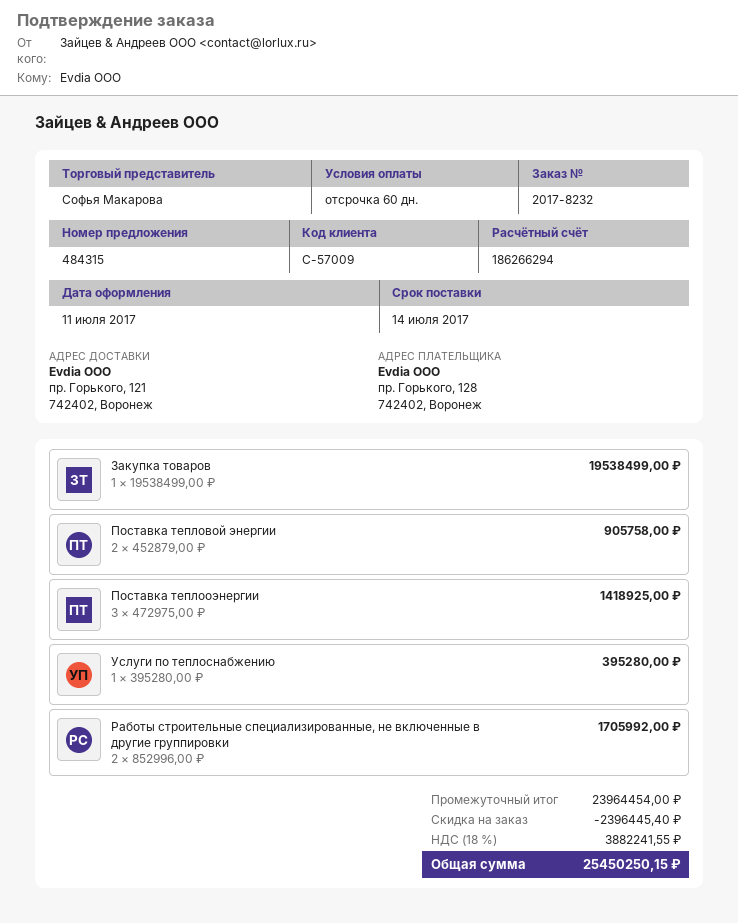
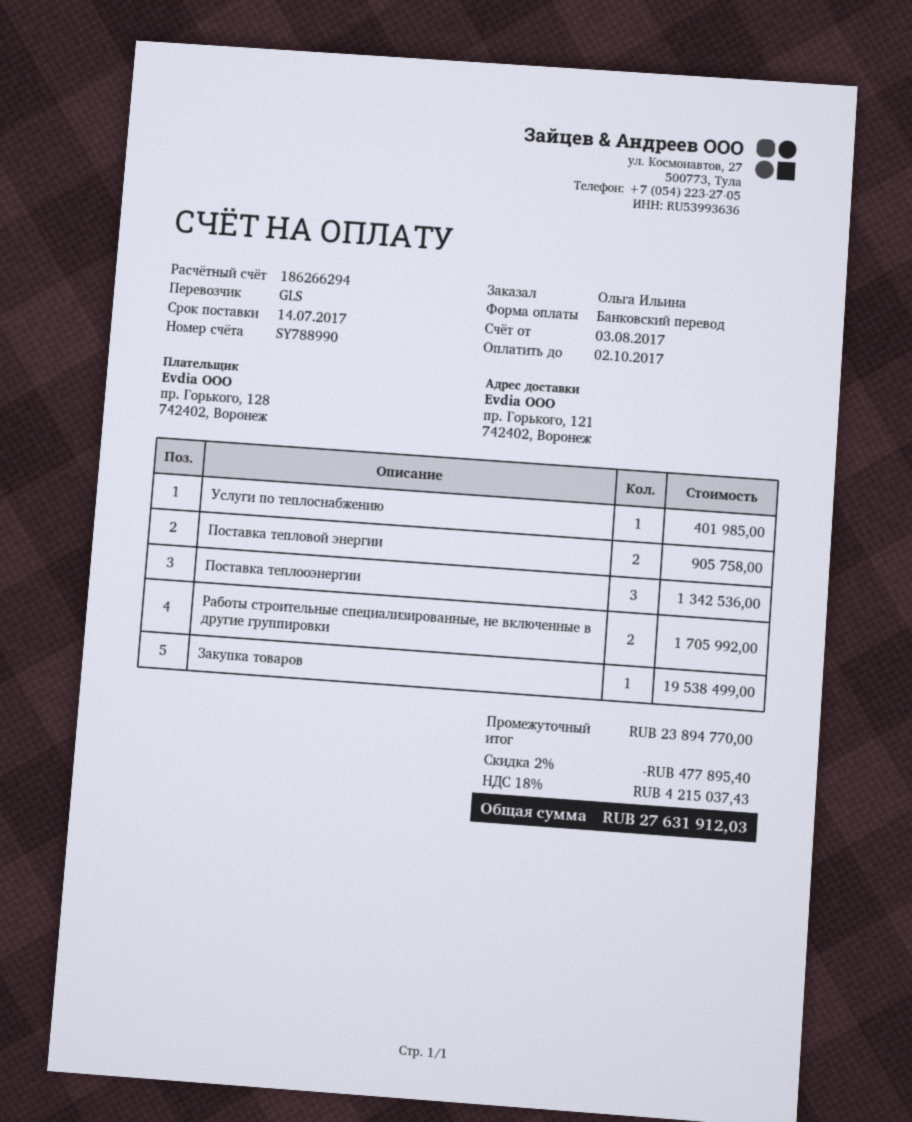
Поставка теплооэнергии: 3 for 1418925.00 -> 3 for 1342536.00
Услуги по теплоснабжению: 1 for 395280.00 -> 1 for 401985.00
subtotal: 23964454.00 -> 23894770.00
discount: 2396445.40 -> 477895.40
tax: 18% = 3882241.55 -> 18% = 4215037.43
total: 25450250.15 -> 27631912.03

